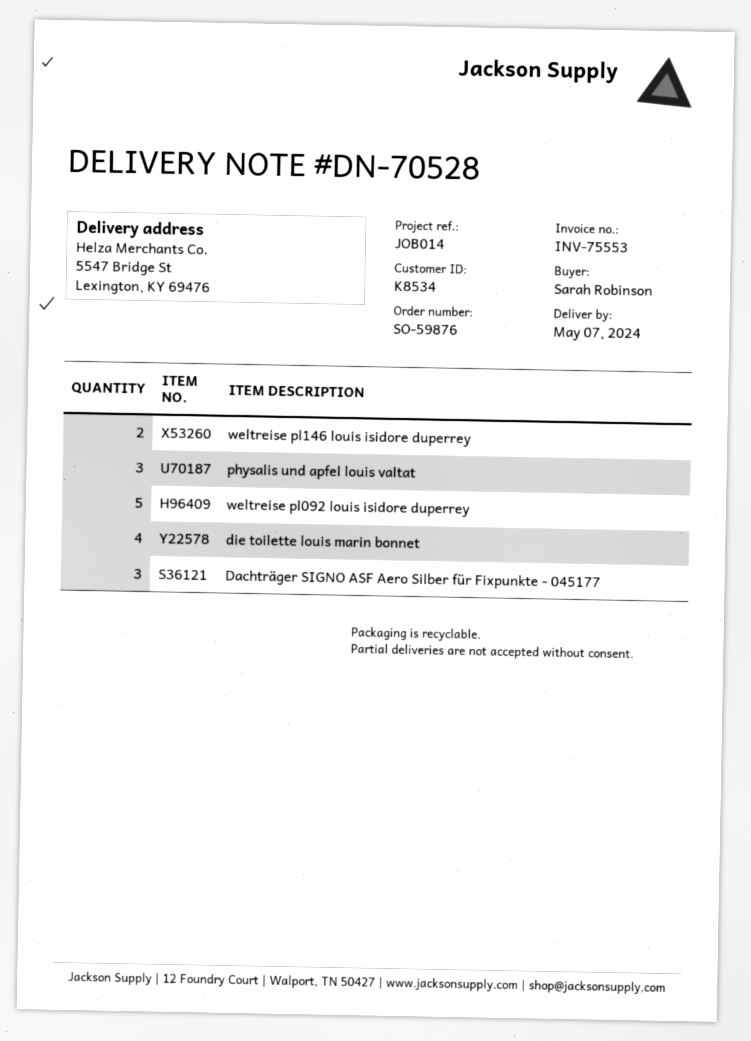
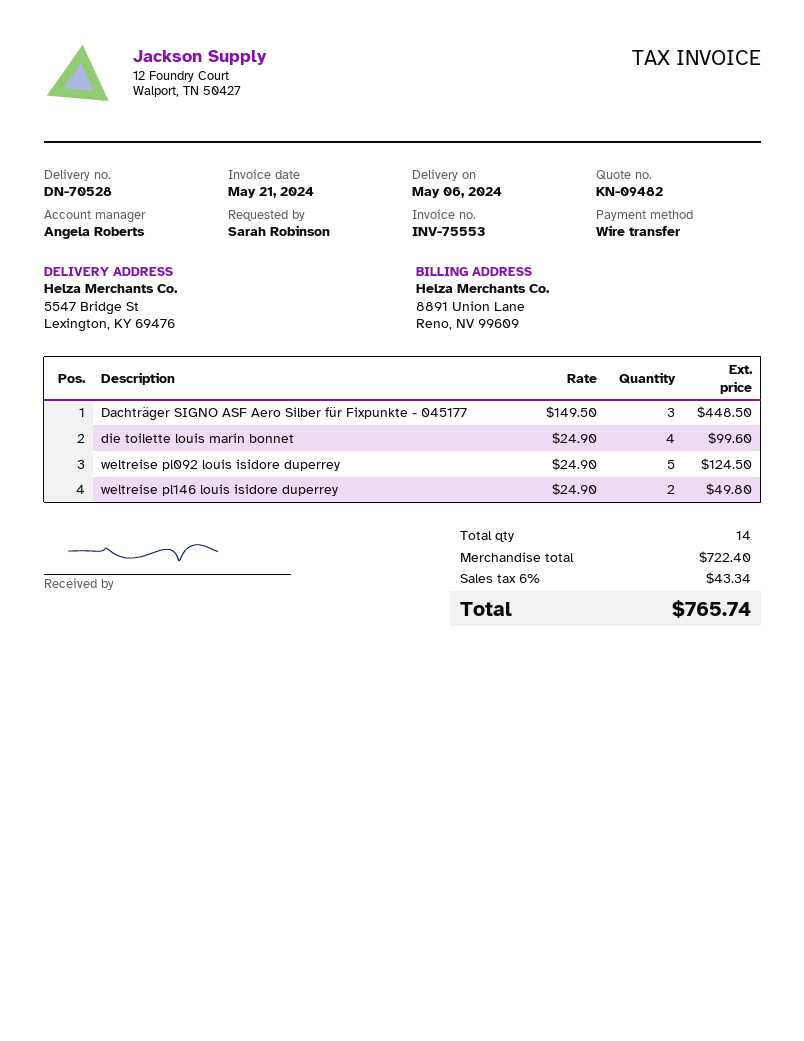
delivery date: 2024-05-07 -> 2024-05-06
physalis und apfel louis valtat: 3 -> none

